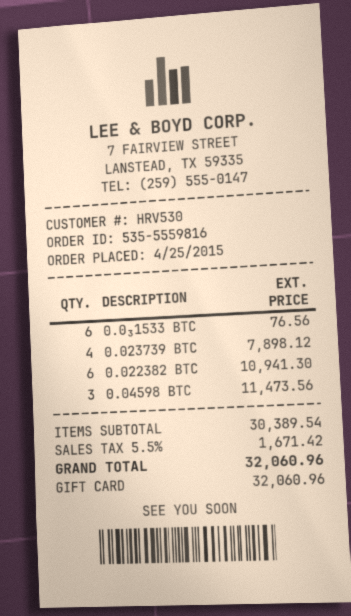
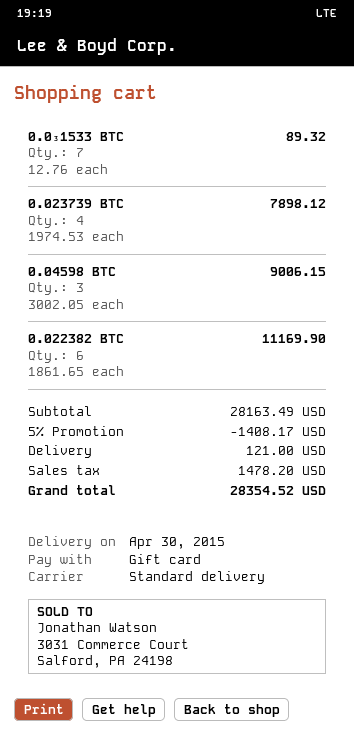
0.0₃1533 BTC: 6 for 76.56 -> 7 for 89.32
0.022382 BTC: 6 for 10941.30 -> 6 for 11169.90
0.04598 BTC: 3 for 11473.56 -> 3 for 9006.15
subtotal: 30389.54 -> 28163.49
discount: none -> 5% = 1408.17
shipping: none -> 121.00
tax: 1671.42 -> 1478.20
total: 32060.96 -> 28354.52

